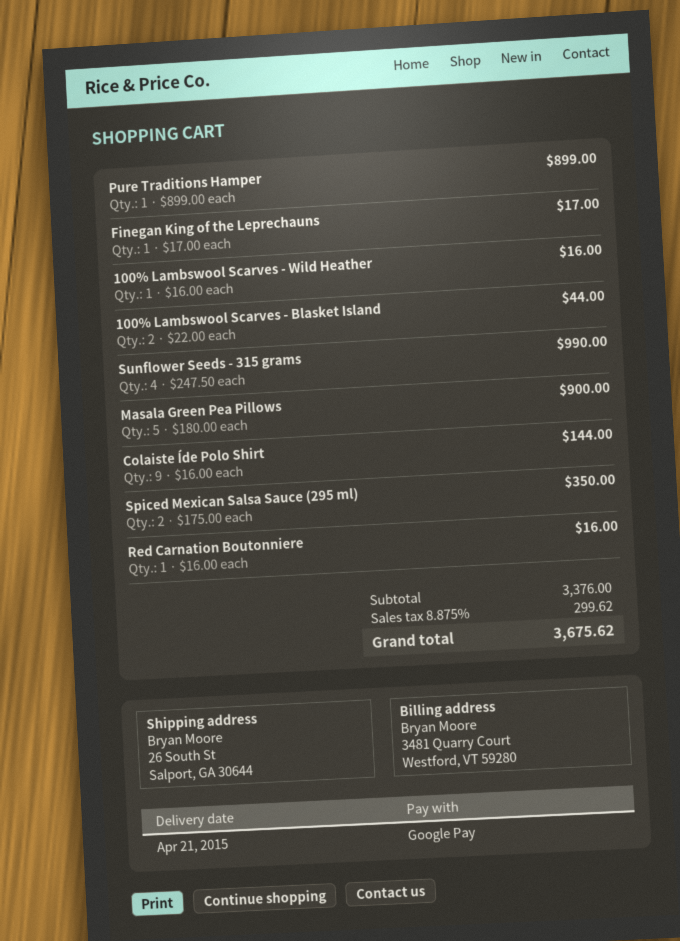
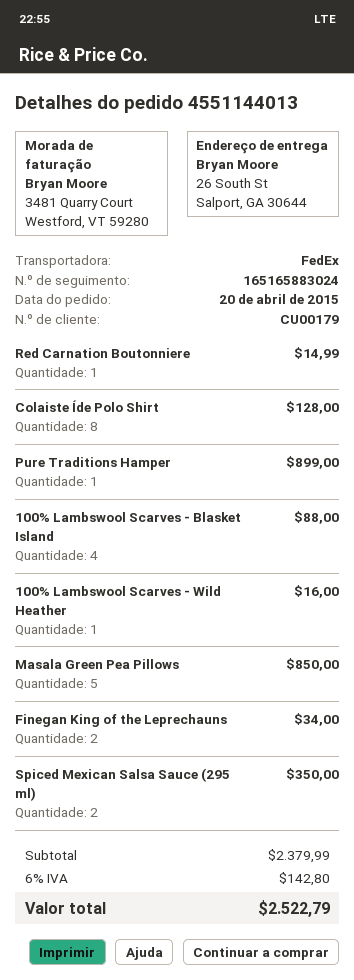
Finegan King of the Leprechauns: 1 for 17.00 -> 2 for 34.00
100% Lambswool Scarves - Blasket Island: 2 for 44.00 -> 4 for 88.00
Sunflower Seeds - 315 grams: 4 for 990.00 -> none
Masala Green Pea Pillows: 5 for 900.00 -> 5 for 850.00
Colaiste Íde Polo Shirt: 9 for 144.00 -> 8 for 128.00
Red Carnation Boutonniere: 1 for 16.00 -> 1 for 14.99
subtotal: 3376.00 -> 2379.99
tax: 8.875% = 299.62 -> 6% = 142.80
total: 3675.62 -> 2522.79

